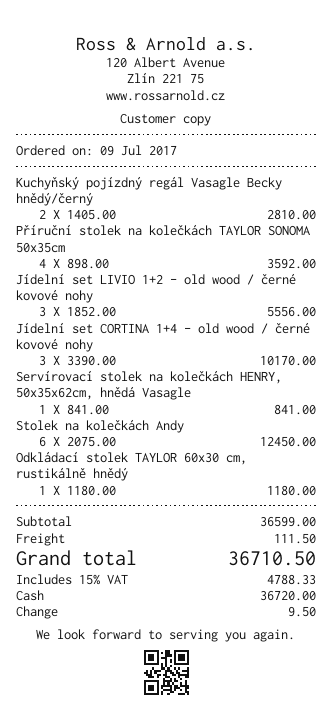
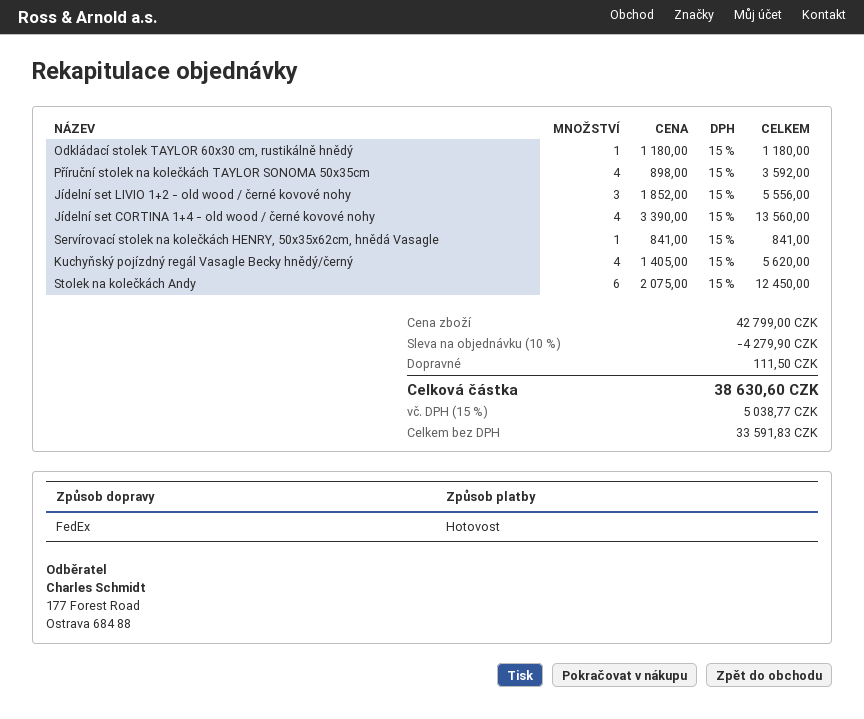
Kuchyňský pojízdný regál Vasagle Becky hnědý/černý: 2 x 1405.00 = 2810.00 -> 4 x 1405.00 = 5620.00
Jídelní set CORTINA 1+4 - old wood / černé kovové nohy: 3 x 3390.00 = 10170.00 -> 4 x 3390.00 = 13560.00
subtotal: 36599.00 -> 42799.00
discount: none -> 10% = 4279.90
tax: 15% = 4788.33 -> 15% = 5038.77
total: 36710.50 -> 38630.60

